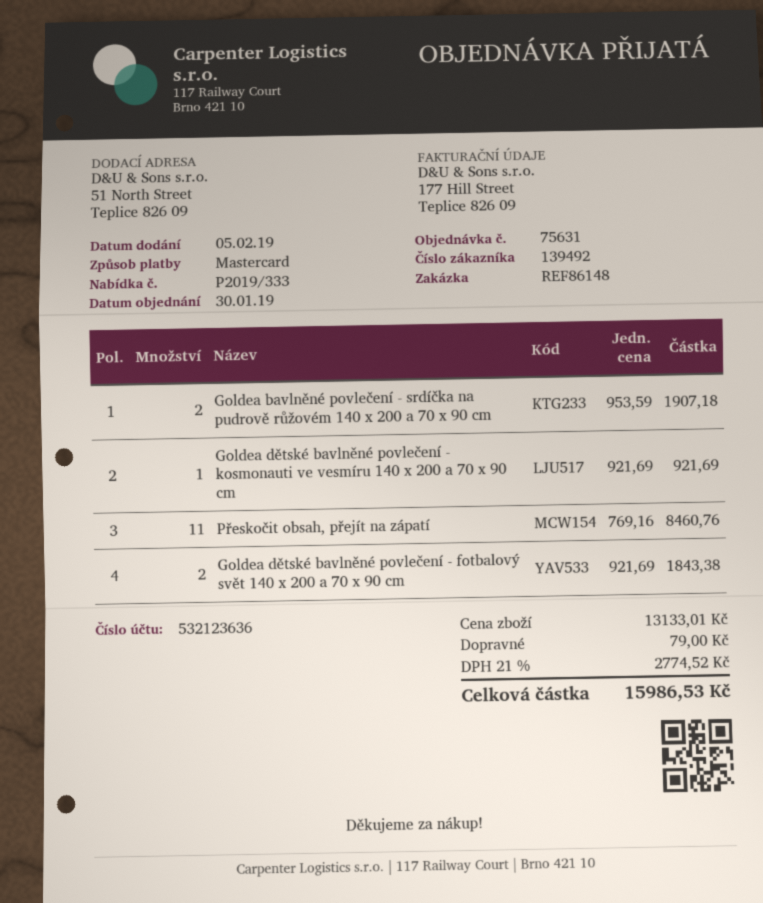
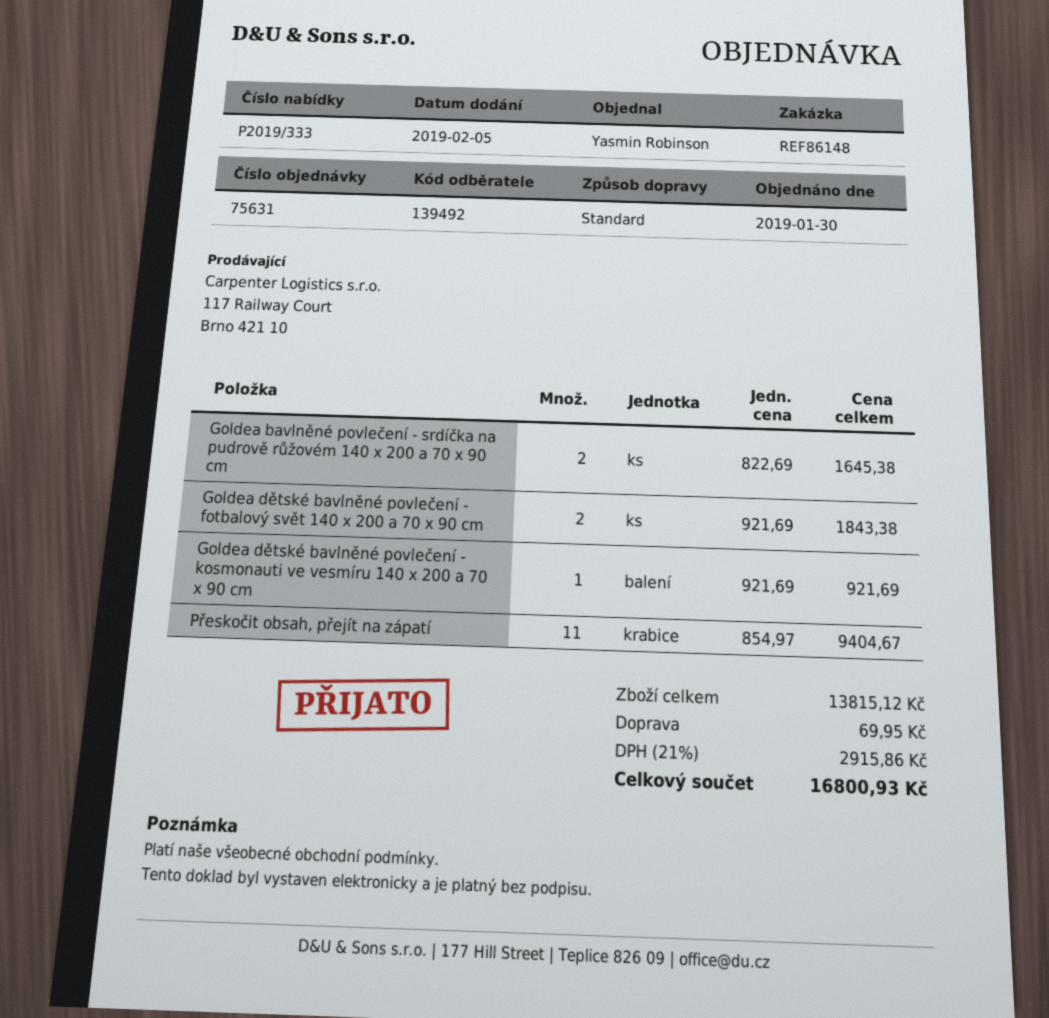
Goldea bavlněné povlečení - srdíčka na pudrově růžovém 140 x 200 a 70 x 90 cm: 2 x 953.59 = 1907.18 -> 2 x 822.69 = 1645.38
Přeskočit obsah, přejít na zápatí: 11 x 769.16 = 8460.76 -> 11 x 854.97 = 9404.67
subtotal: 13133.01 -> 13815.12
shipping: 79.00 -> 69.95
tax: 21% = 2774.52 -> 21% = 2915.86
total: 15986.53 -> 16800.93

